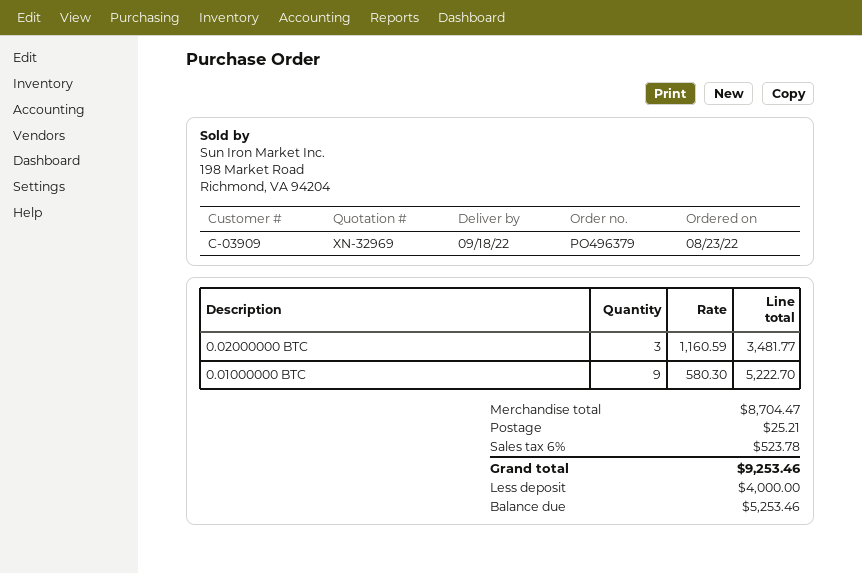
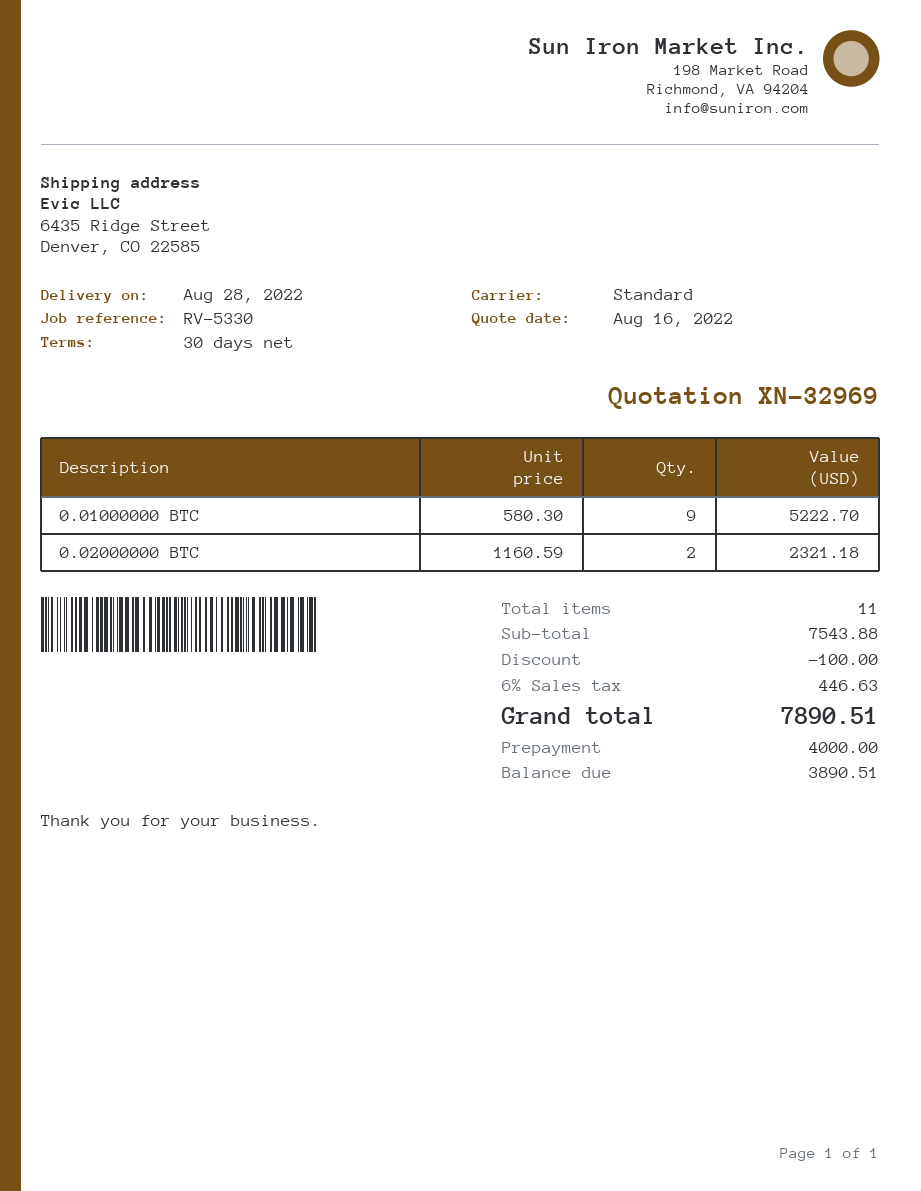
delivery date: 2022-09-18 -> 2022-08-28
0.02000000 BTC: 3 x 1160.59 = 3481.77 -> 2 x 1160.59 = 2321.18
subtotal: 8704.47 -> 7543.88
discount: none -> 100.00
shipping: 25.21 -> none
tax: 6% = 523.78 -> 6% = 446.63
total: 9253.46 -> 7890.51
balance: 5253.46 -> 3890.51

